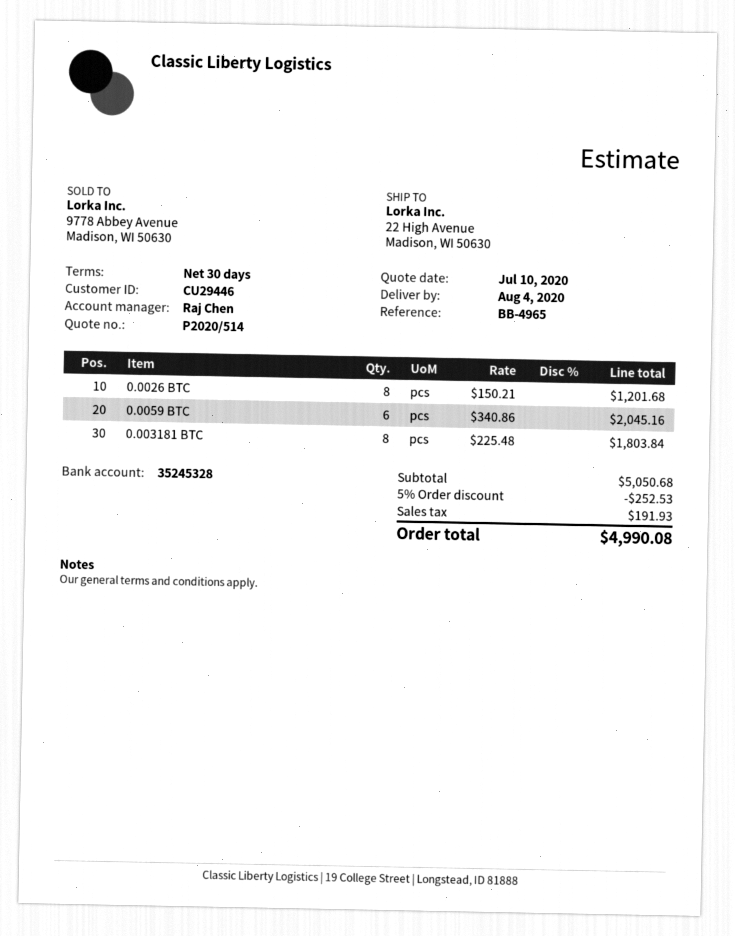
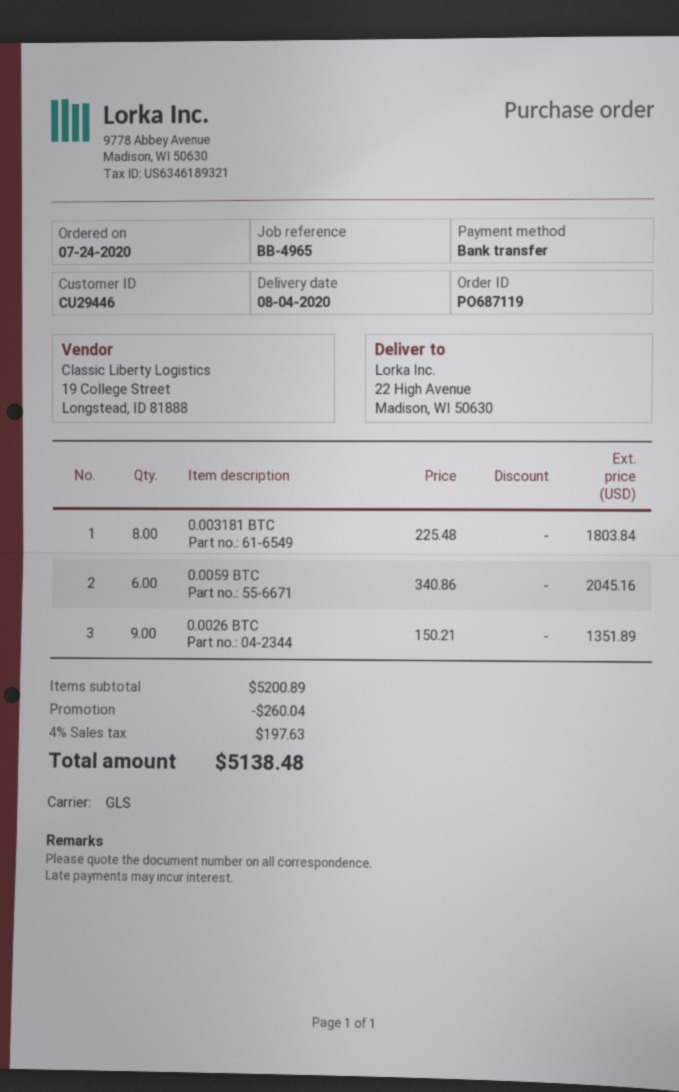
0.0026 BTC: 8 x 150.21 = 1201.68 -> 9 x 150.21 = 1351.89
subtotal: 5050.68 -> 5200.89
discount: 252.53 -> 260.04
tax: 191.93 -> 197.63
total: 4990.08 -> 5138.48

